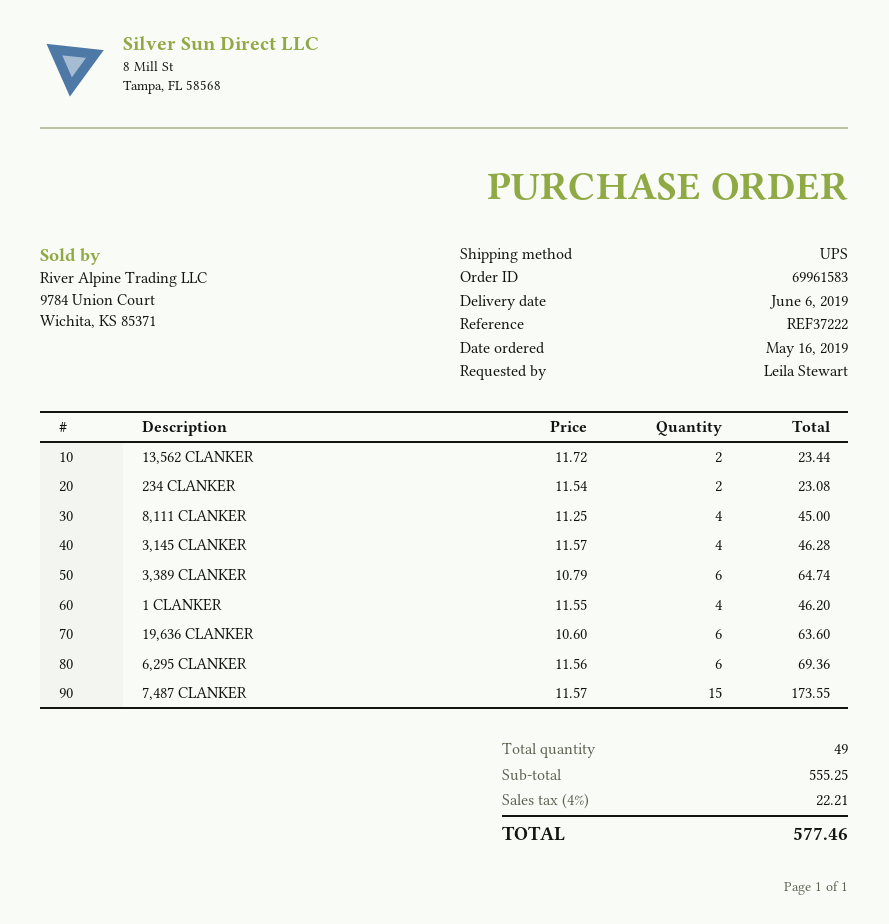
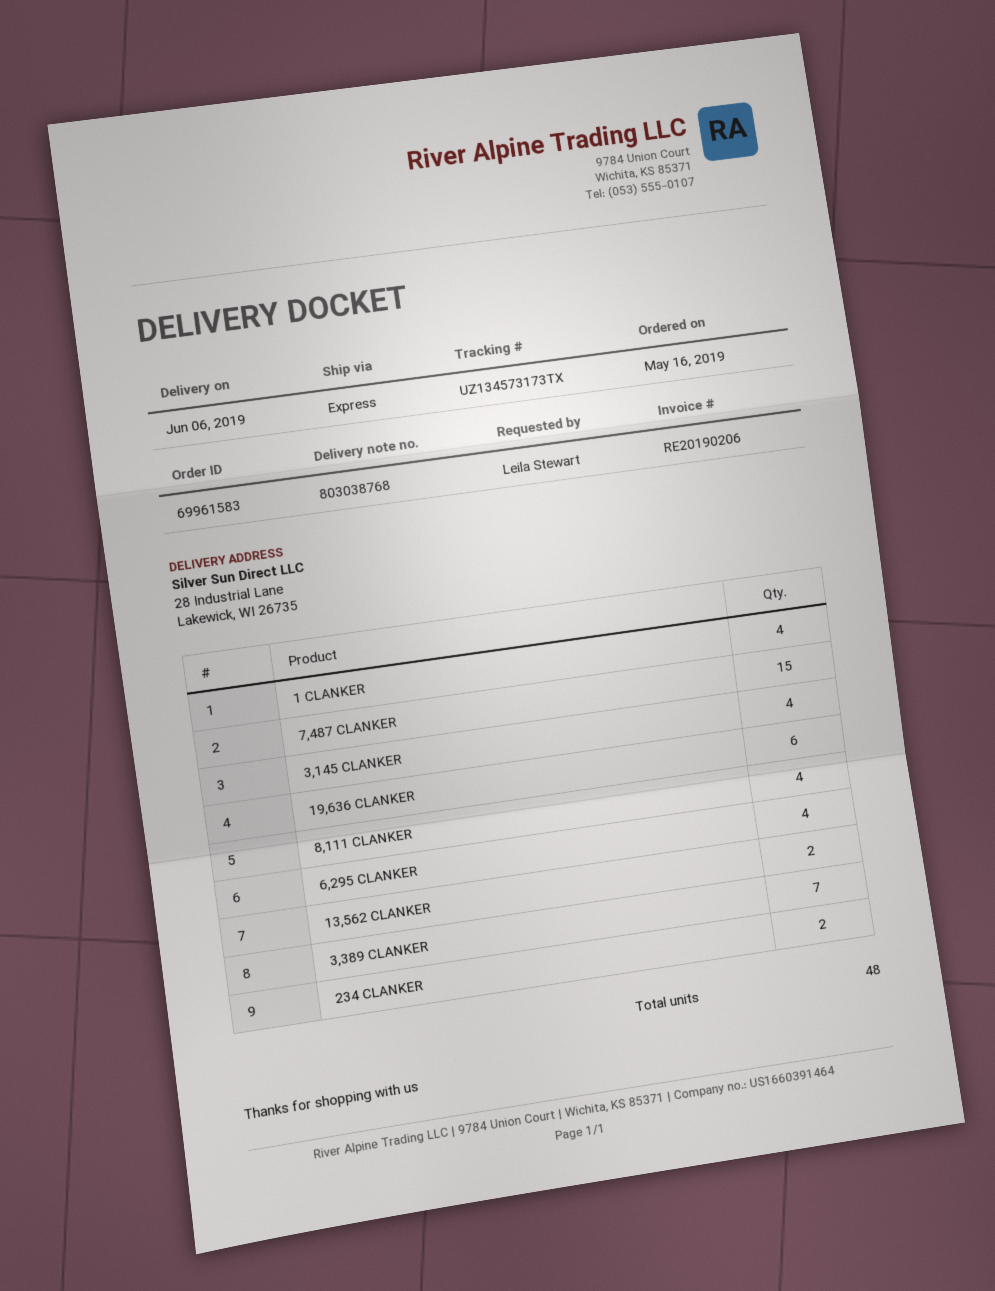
shipping method: UPS -> express
3,389 CLANKER: 6 -> 7
6,295 CLANKER: 6 -> 4
total quantity: 49 -> 48

